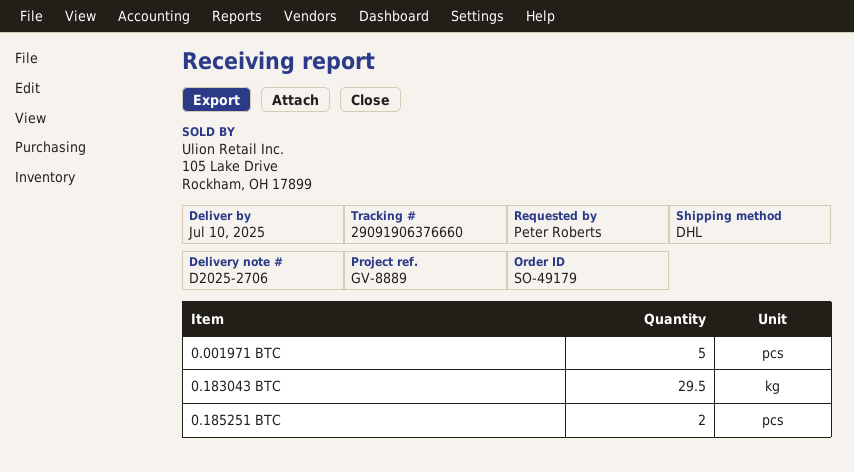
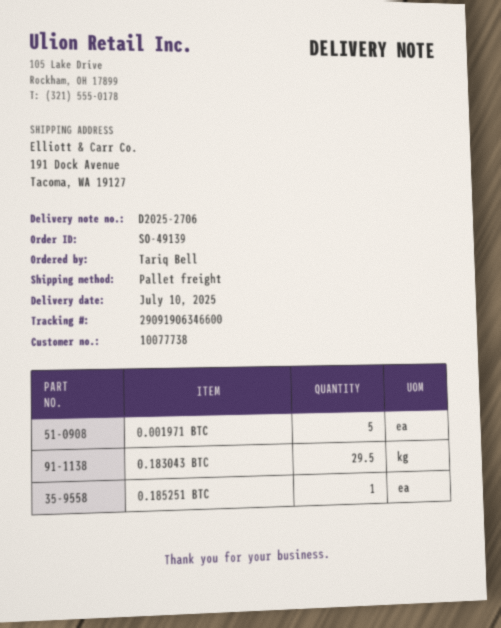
order number: SO-49179 -> SO-49139
ordered by: Peter Roberts -> Tariq Bell
shipping method: DHL -> pallet freight
tracking number: 29091906376660 -> 29091906346600
0.185251 BTC: 2 -> 1

